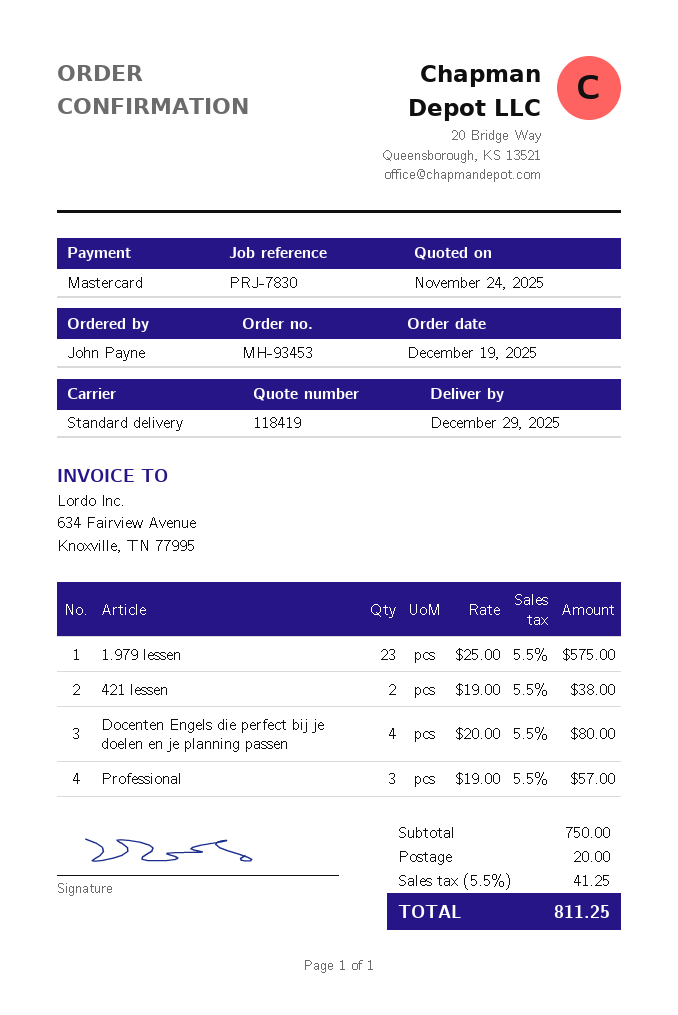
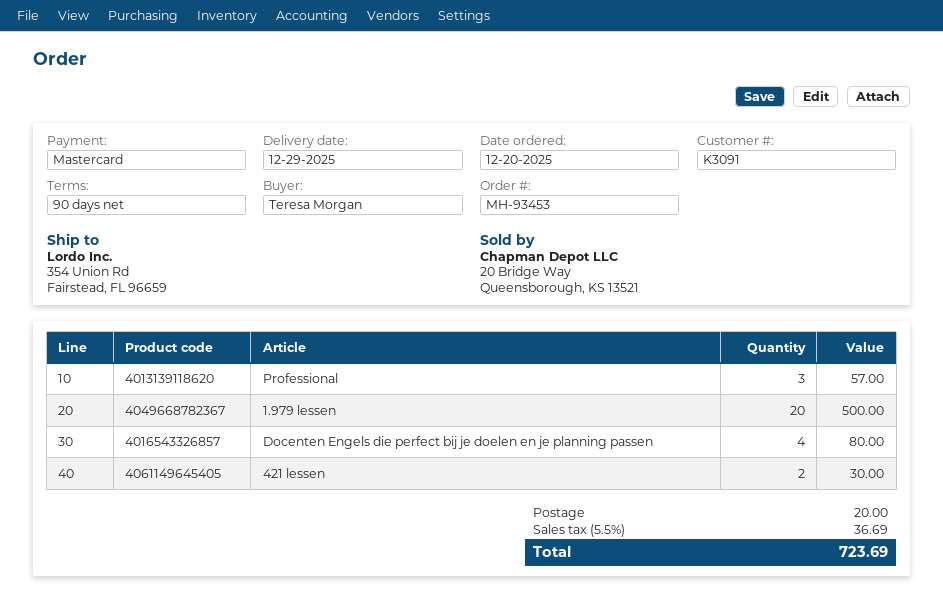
order date: 2025-12-19 -> 2025-12-20
ordered by: John Payne -> Teresa Morgan
1.979 lessen: 23 for 575.00 -> 20 for 500.00
421 lessen: 2 for 38.00 -> 2 for 30.00
tax: 5.5% = 41.25 -> 5.5% = 36.69
total: 811.25 -> 723.69

